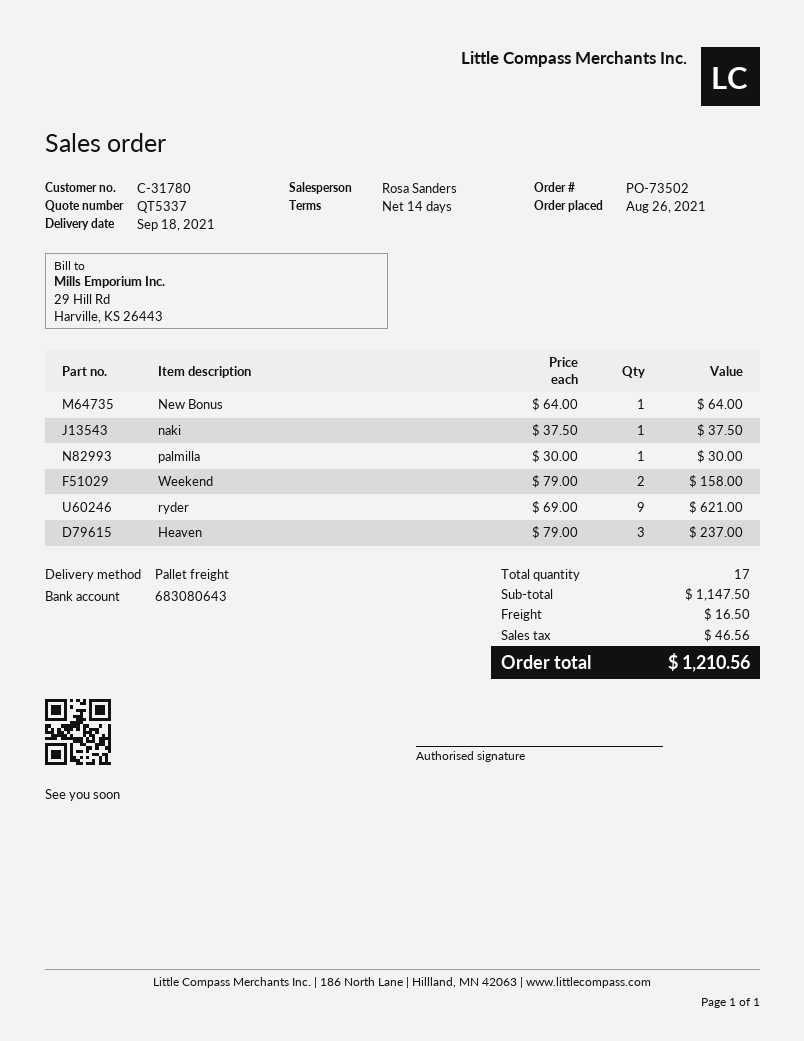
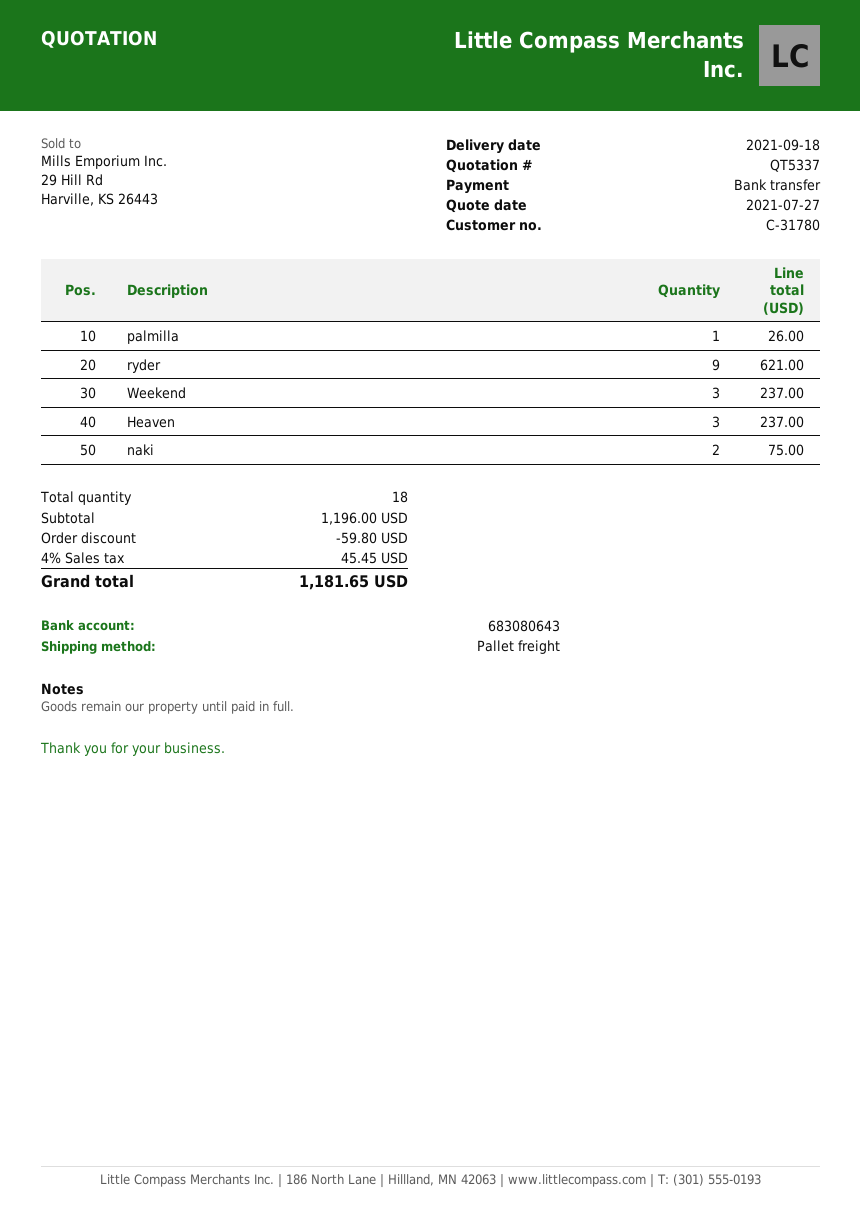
New Bonus: 1 for 64.00 -> none
naki: 1 for 37.50 -> 2 for 75.00
palmilla: 1 for 30.00 -> 1 for 26.00
Weekend: 2 for 158.00 -> 3 for 237.00
total quantity: 17 -> 18
subtotal: 1147.50 -> 1196.00
discount: none -> 59.80
shipping: 16.50 -> none
tax: 46.56 -> 45.45
total: 1210.56 -> 1181.65

